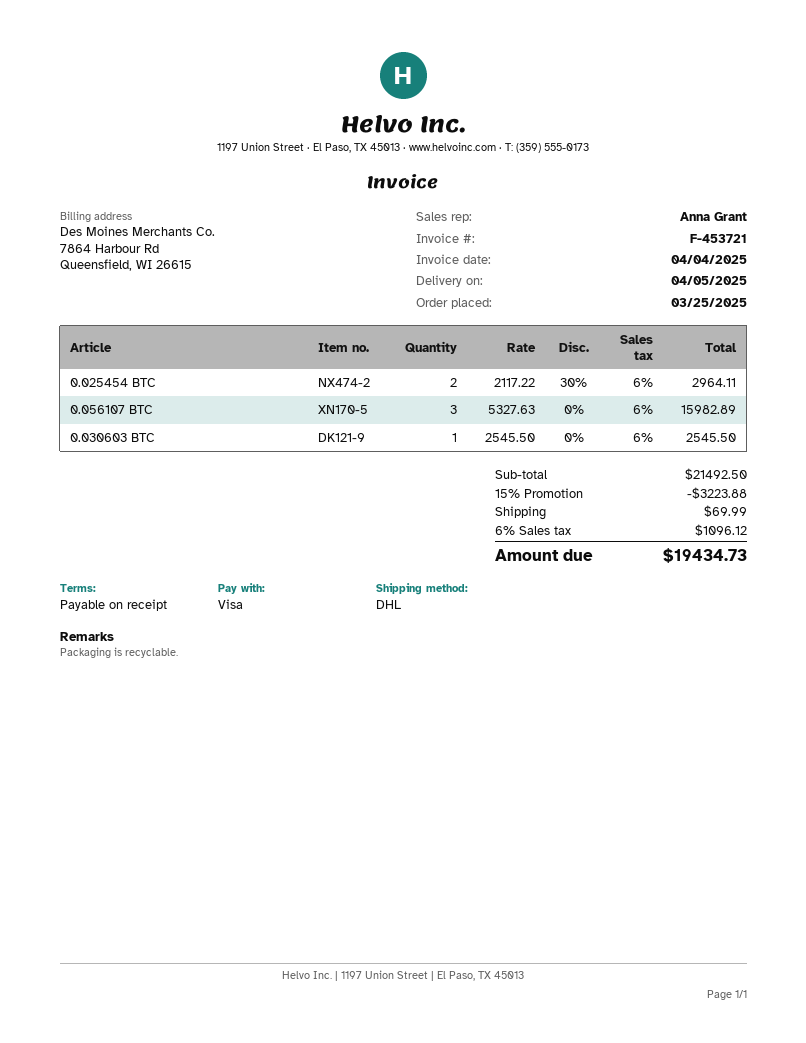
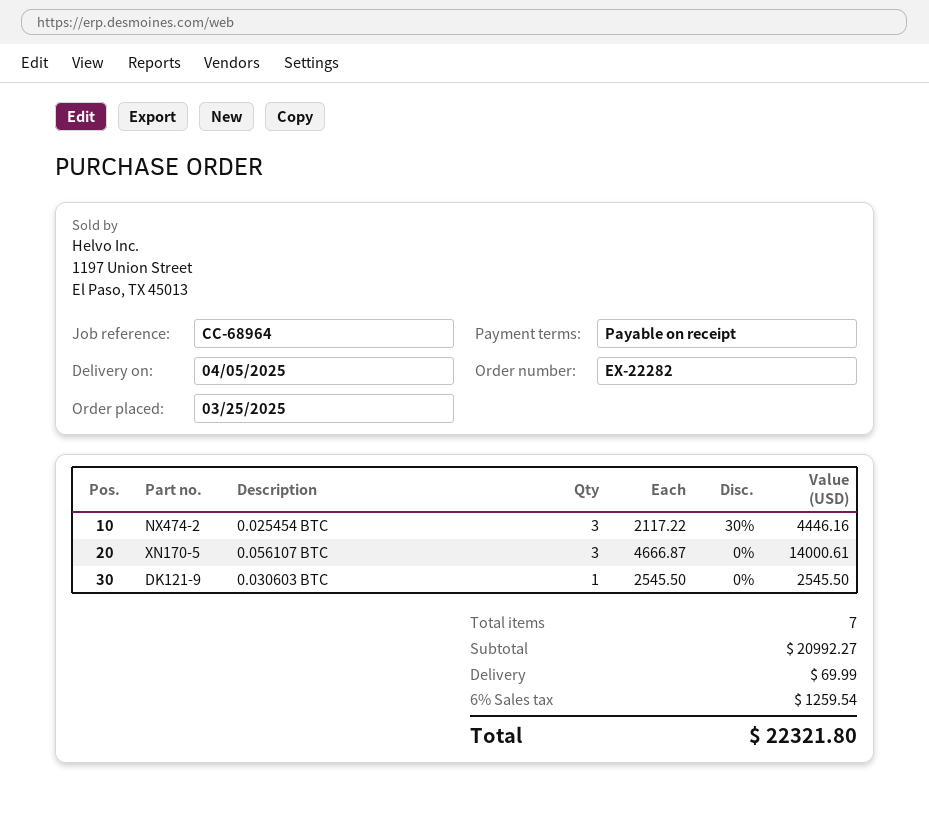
0.025454 BTC: 2 x 2117.22 - 30% = 2964.11 -> 3 x 2117.22 - 30% = 4446.16
0.056107 BTC: 3 x 5327.63 = 15982.89 -> 3 x 4666.87 = 14000.61
subtotal: 21492.50 -> 20992.27
discount: 15% = 3223.88 -> none
tax: 6% = 1096.12 -> 6% = 1259.54
total: 19434.73 -> 22321.80

